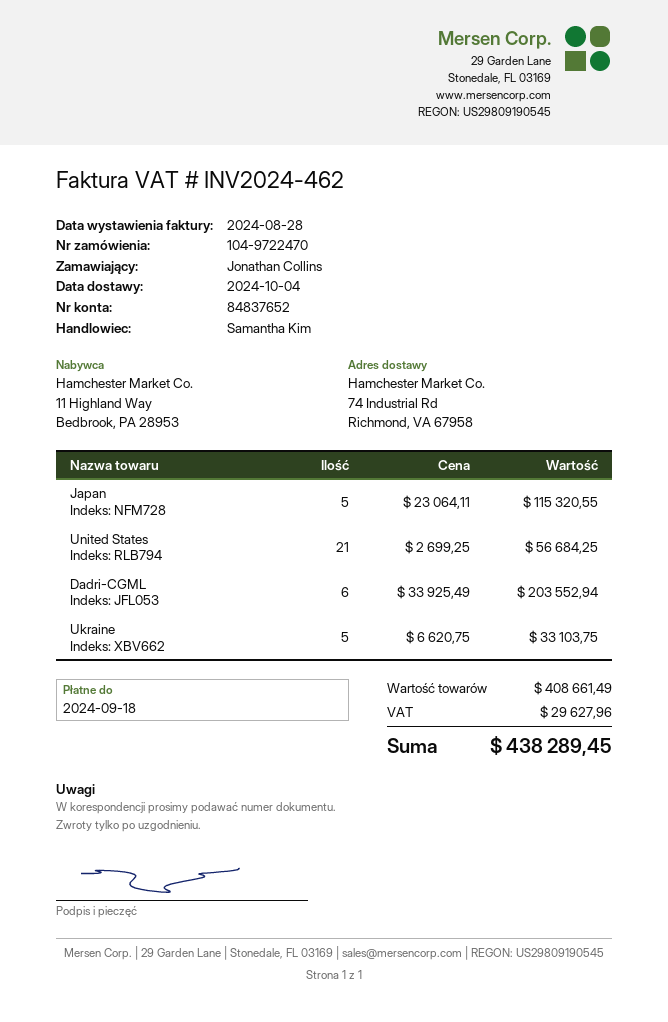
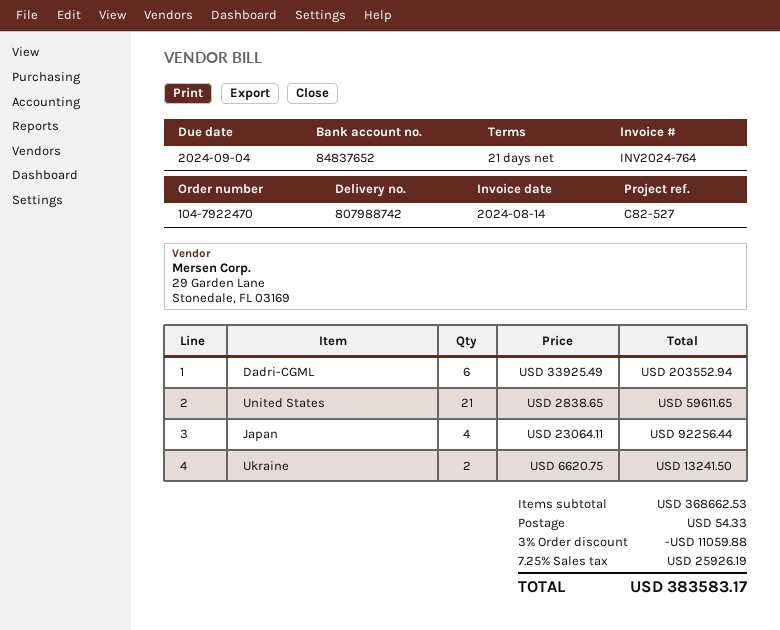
order number: 104-9722470 -> 104-7922470
invoice number: INV2024-462 -> INV2024-764
invoice date: 2024-08-28 -> 2024-08-14
due date: 2024-09-18 -> 2024-09-04
Japan: 5 x 23064.11 = 115320.55 -> 4 x 23064.11 = 92256.44
United States: 21 x 2699.25 = 56684.25 -> 21 x 2838.65 = 59611.65
Ukraine: 5 x 6620.75 = 33103.75 -> 2 x 6620.75 = 13241.50
subtotal: 408661.49 -> 368662.53
discount: none -> 3% = 11059.88
shipping: none -> 54.33
tax: 29627.96 -> 25926.19
total: 438289.45 -> 383583.17

